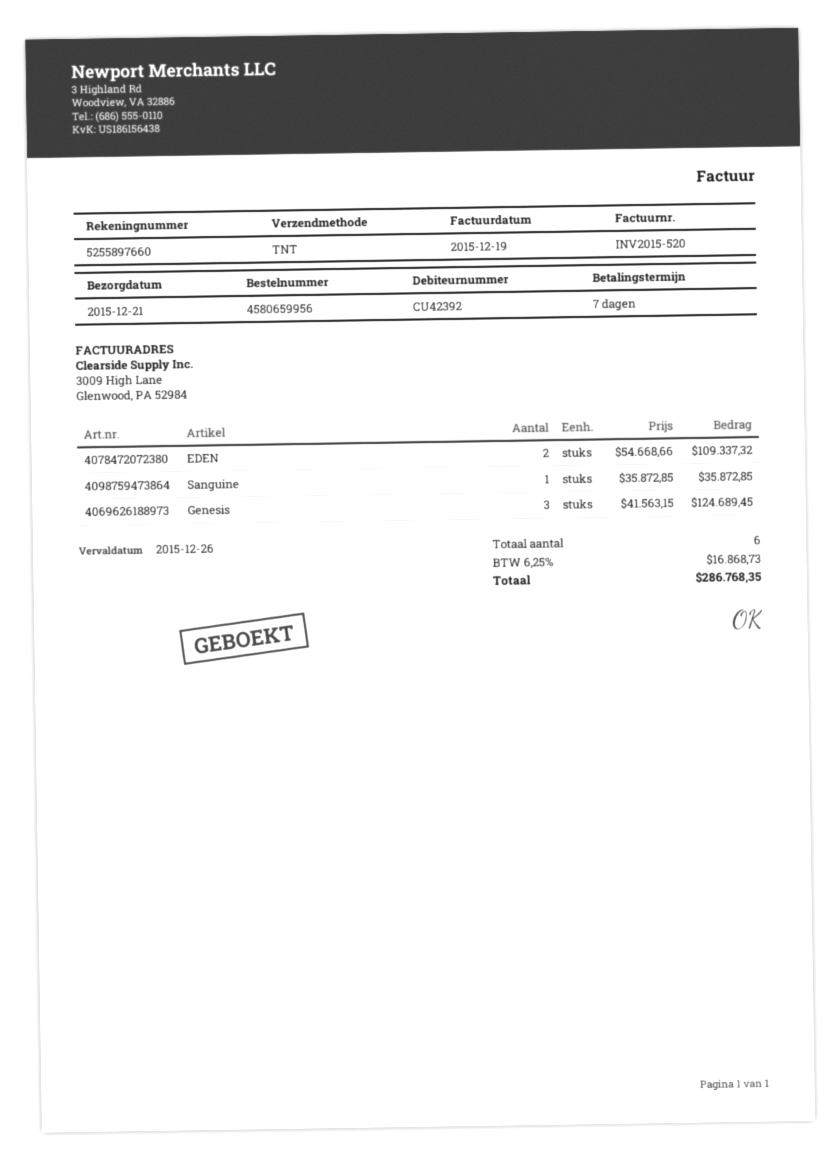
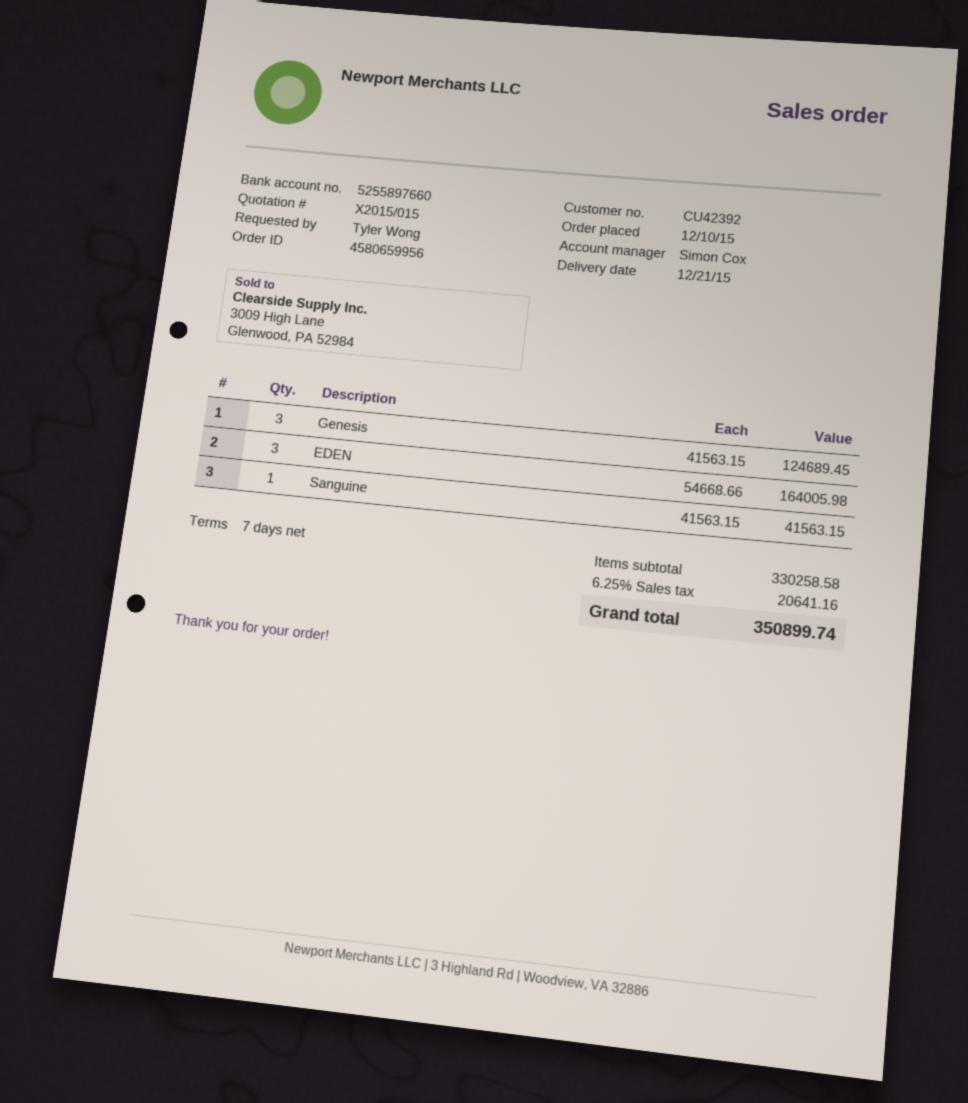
EDEN: 2 x 54668.66 = 109337.32 -> 3 x 54668.66 = 164005.98
Sanguine: 1 x 35872.85 = 35872.85 -> 1 x 41563.15 = 41563.15
tax: 6.25% = 16868.73 -> 6.25% = 20641.16
total: 286768.35 -> 350899.74

